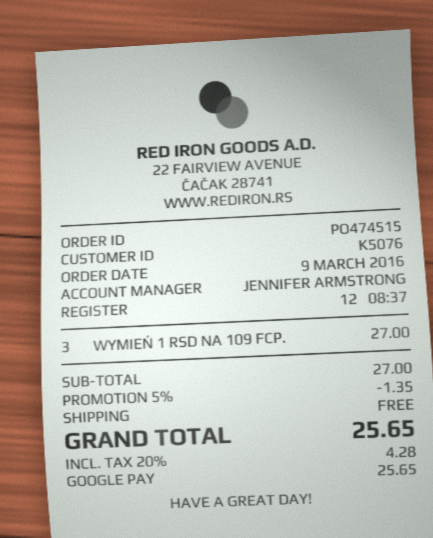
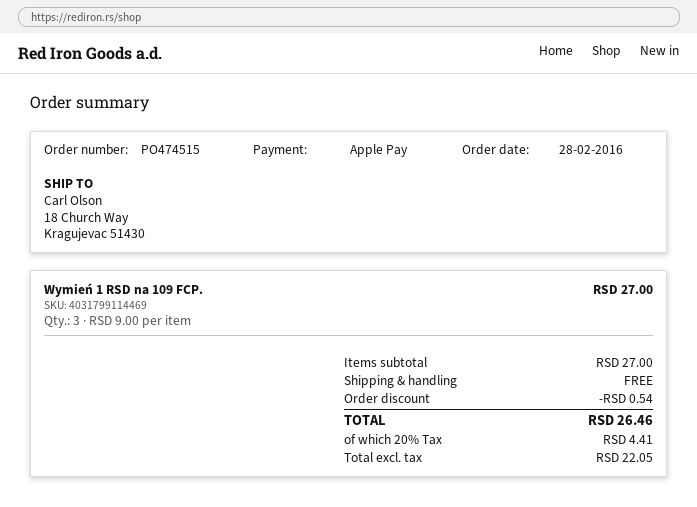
order date: 2016-03-09 -> 2016-02-28
payment method: Google Pay -> Apple Pay
discount: 1.35 -> 0.54
tax: 20% = 4.28 -> 20% = 4.41
total: 25.65 -> 26.46

